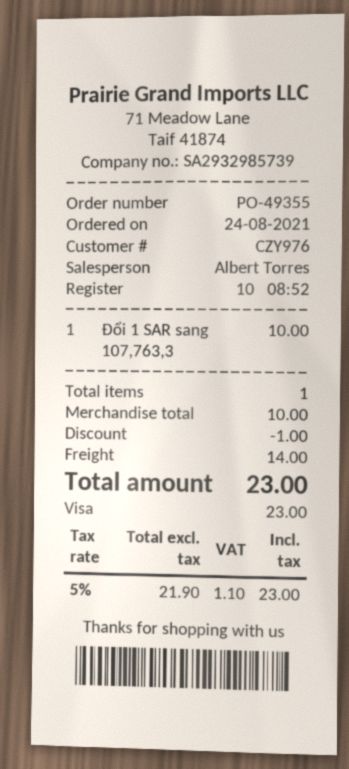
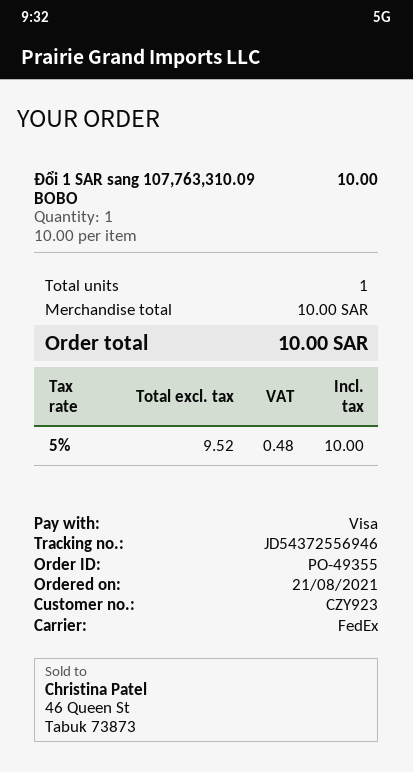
order date: 2021-08-24 -> 2021-08-21
customer number: CZY976 -> CZY923
discount: 1.00 -> none
shipping: 14.00 -> none
net: 21.90 -> 9.52
tax: 5% = 1.10 -> 5% = 0.48
total: 23.00 -> 10.00

